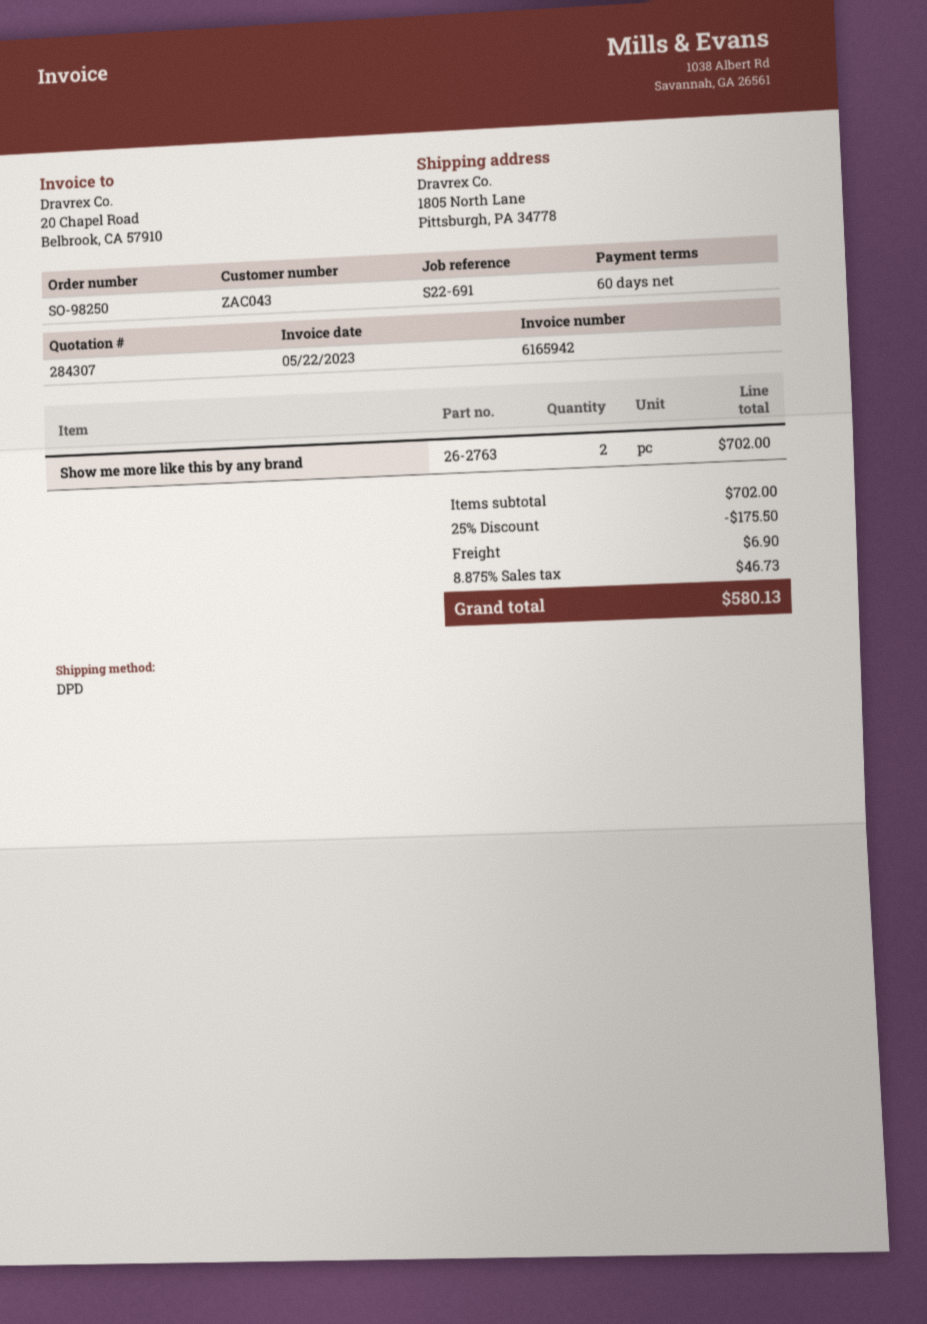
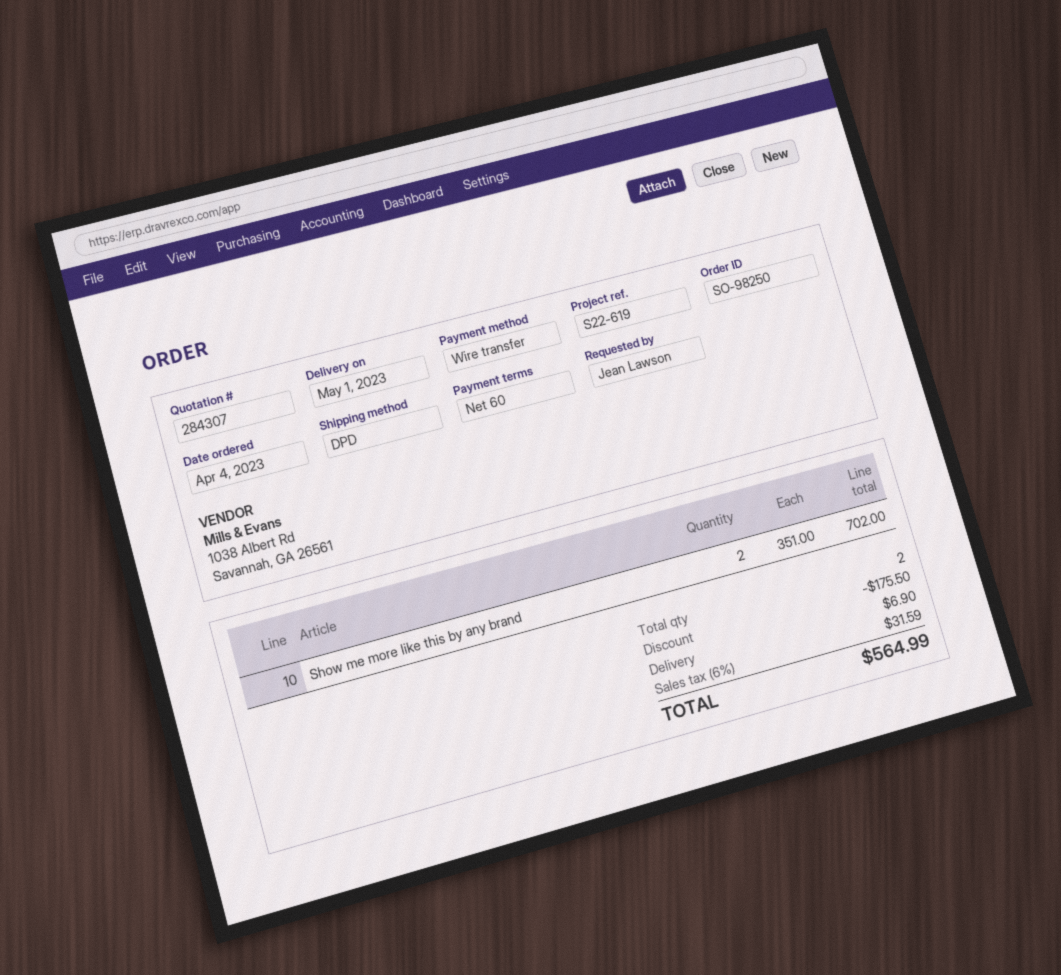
reference: S22-691 -> S22-619
tax: 8.875% = 46.73 -> 6% = 31.59
total: 580.13 -> 564.99

